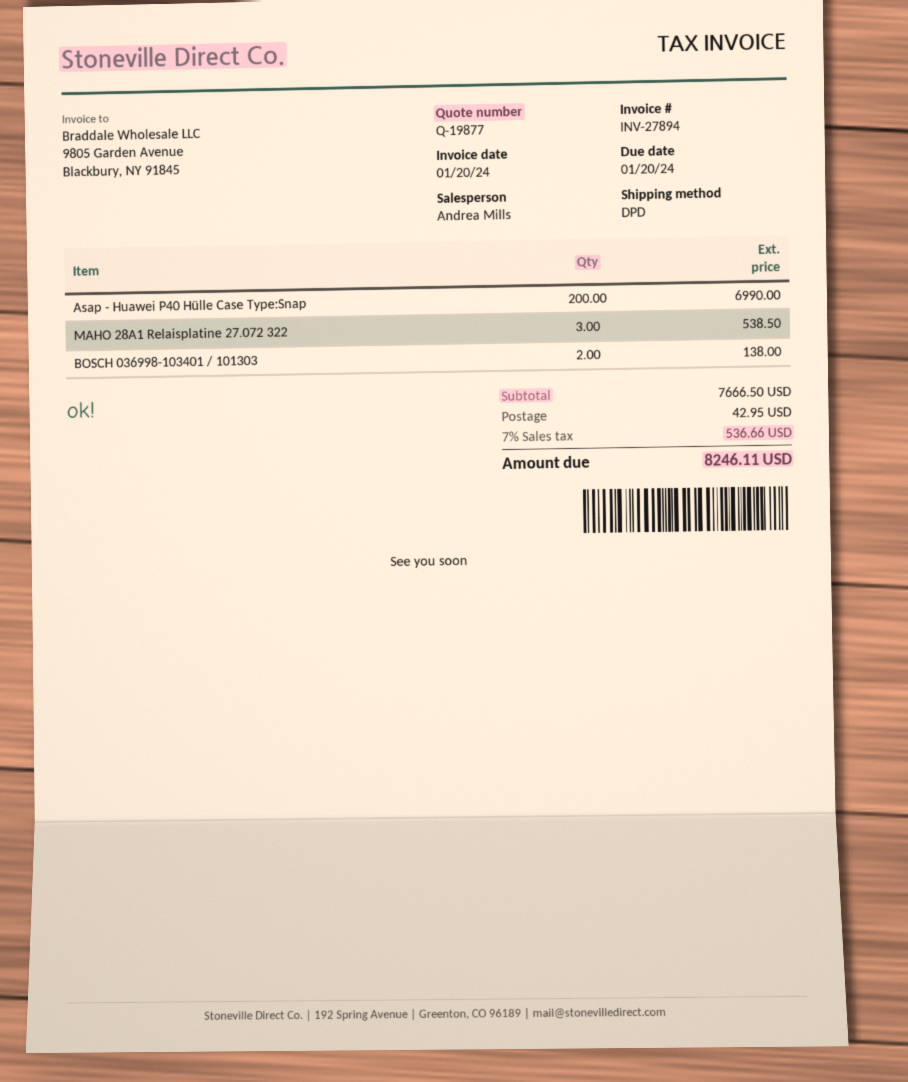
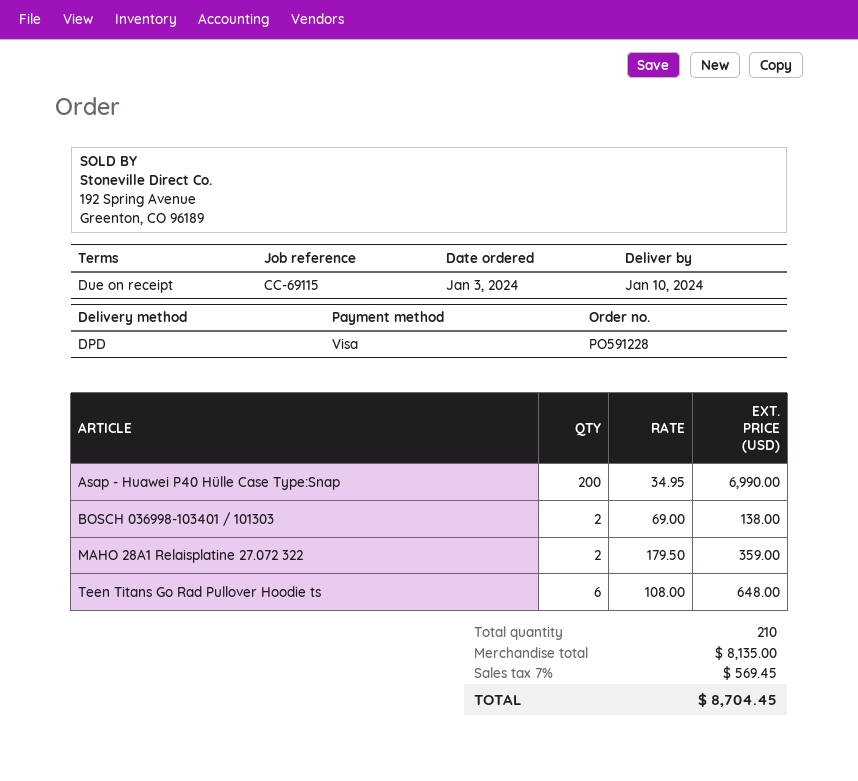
MAHO 28A1 Relaisplatine 27.072 322: 3 for 538.50 -> 2 for 359.00
Teen Titans Go Rad Pullover Hoodie ts: none -> 6 for 648.00
subtotal: 7666.50 -> 8135.00
shipping: 42.95 -> none
tax: 7% = 536.66 -> 7% = 569.45
total: 8246.11 -> 8704.45

